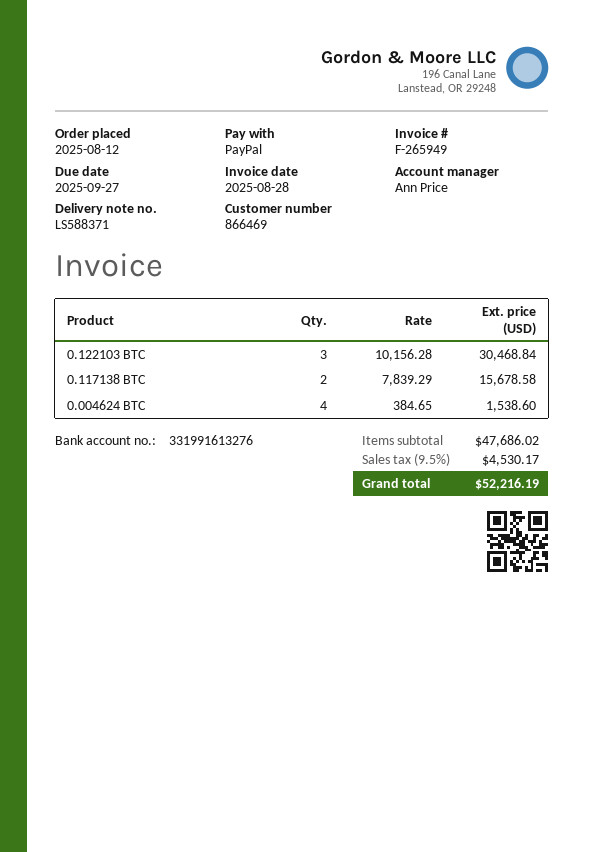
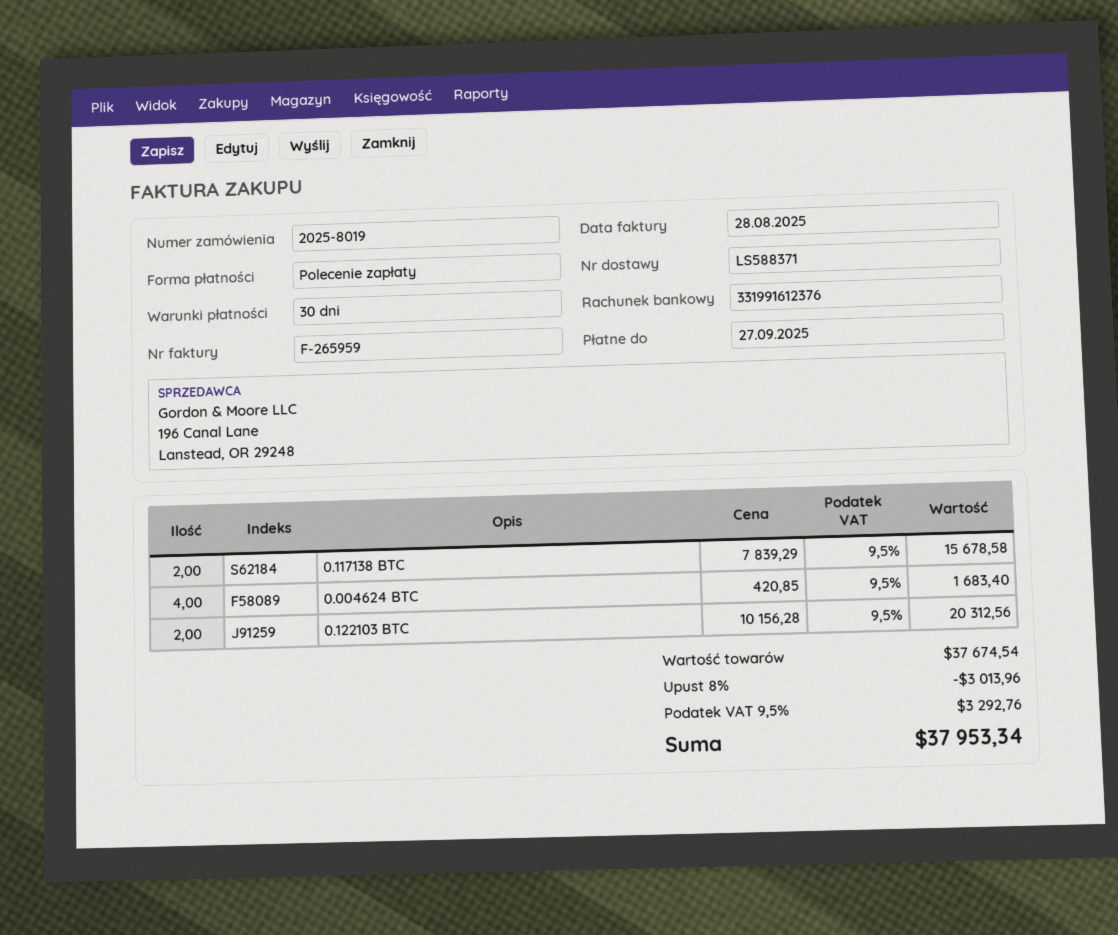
invoice number: F-265949 -> F-265959
payment method: PayPal -> direct debit
bank account: 331991613276 -> 331991612376
0.122103 BTC: 3 x 10156.28 = 30468.84 -> 2 x 10156.28 = 20312.56
0.004624 BTC: 4 x 384.65 = 1538.60 -> 4 x 420.85 = 1683.40
subtotal: 47686.02 -> 37674.54
discount: none -> 8% = 3013.96
tax: 9.5% = 4530.17 -> 9.5% = 3292.76
total: 52216.19 -> 37953.34

